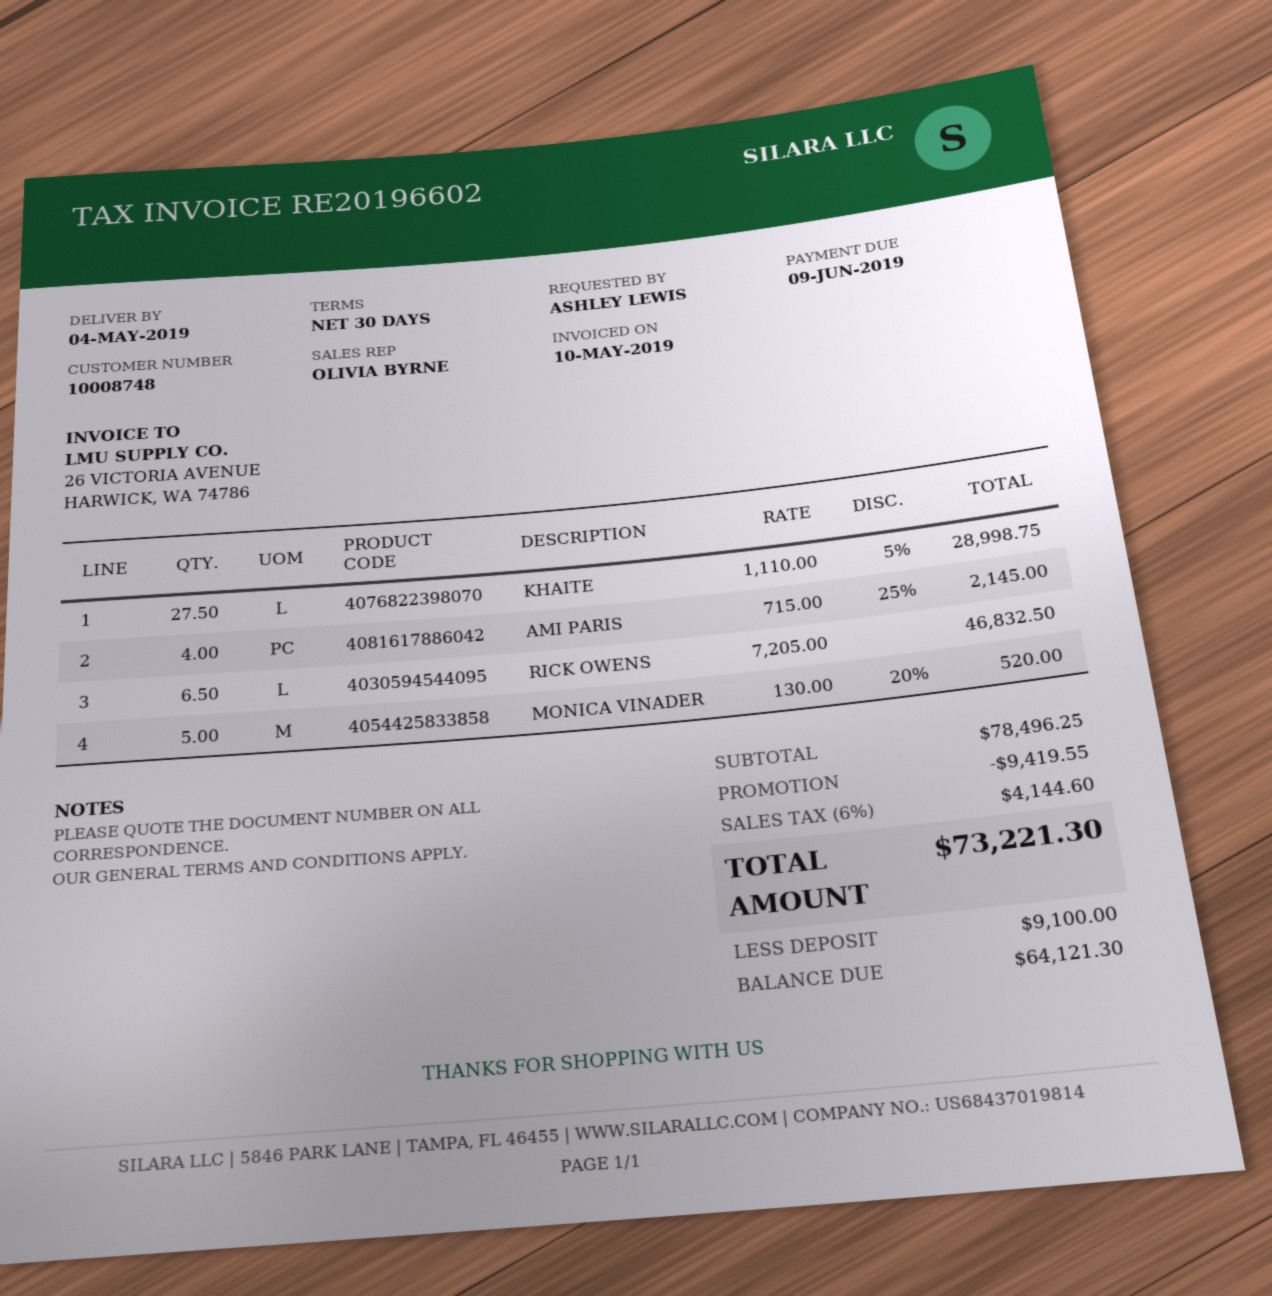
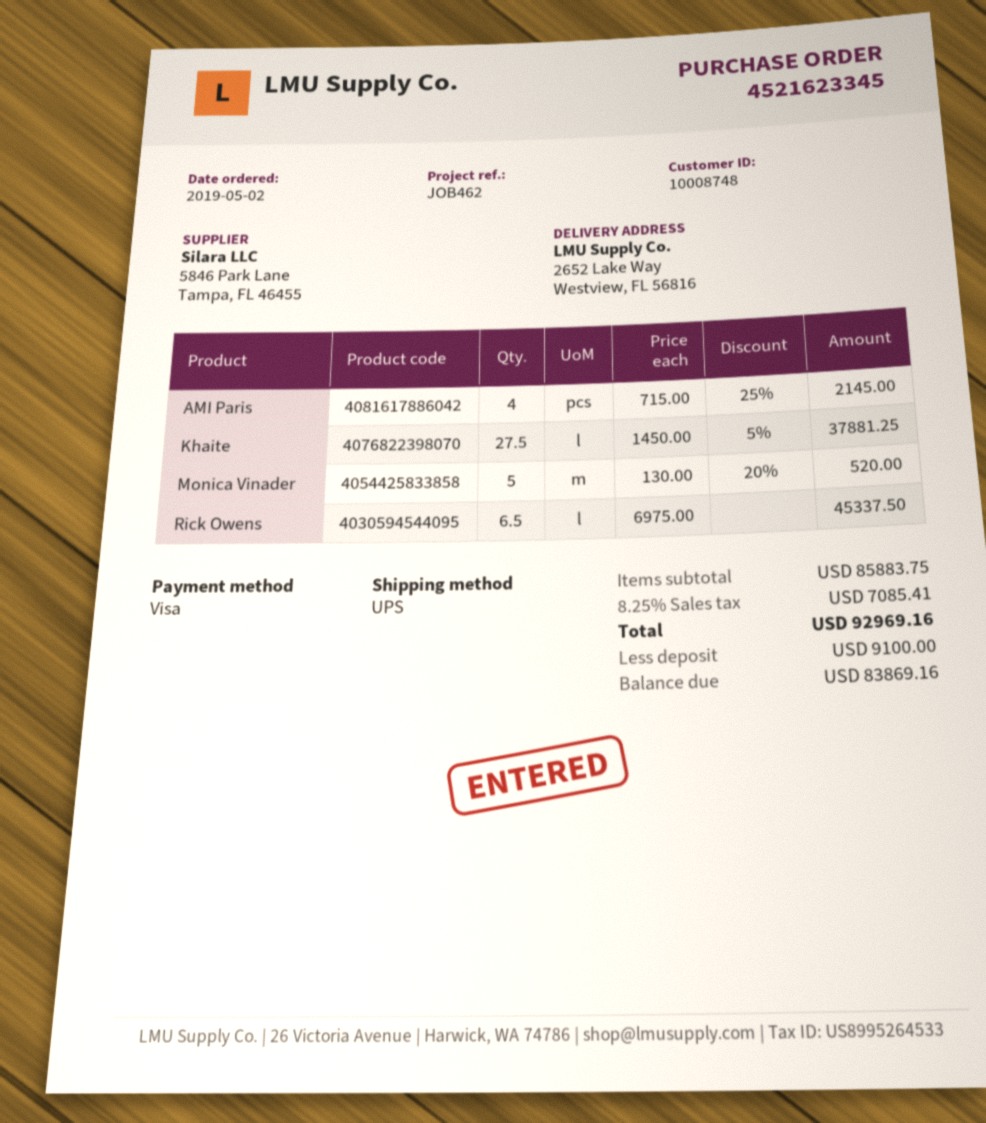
KHAITE: 27.5 x 1110.00 - 5% = 28998.75 -> 27.5 x 1450.00 - 5% = 37881.25
RICK OWENS: 6.5 x 7205.00 = 46832.50 -> 6.5 x 6975.00 = 45337.50
subtotal: 78496.25 -> 85883.75
discount: 9419.55 -> none
tax: 6% = 4144.60 -> 8.25% = 7085.41
total: 73221.30 -> 92969.16
balance: 64121.30 -> 83869.16

